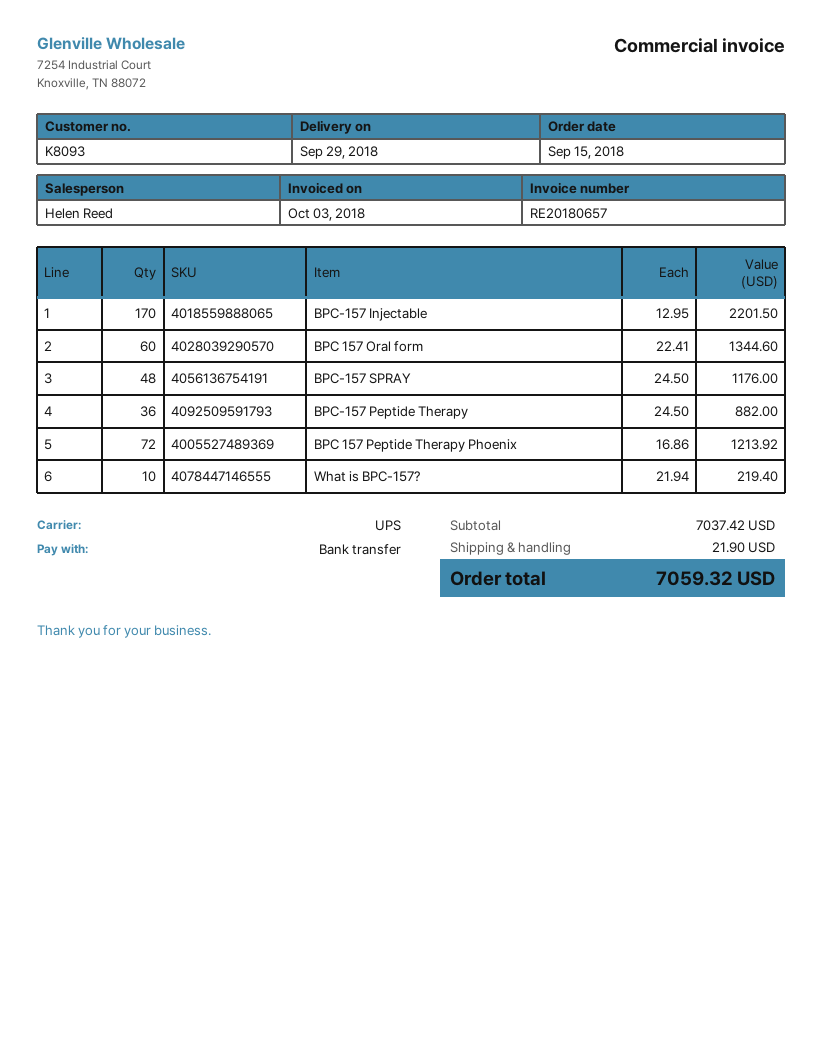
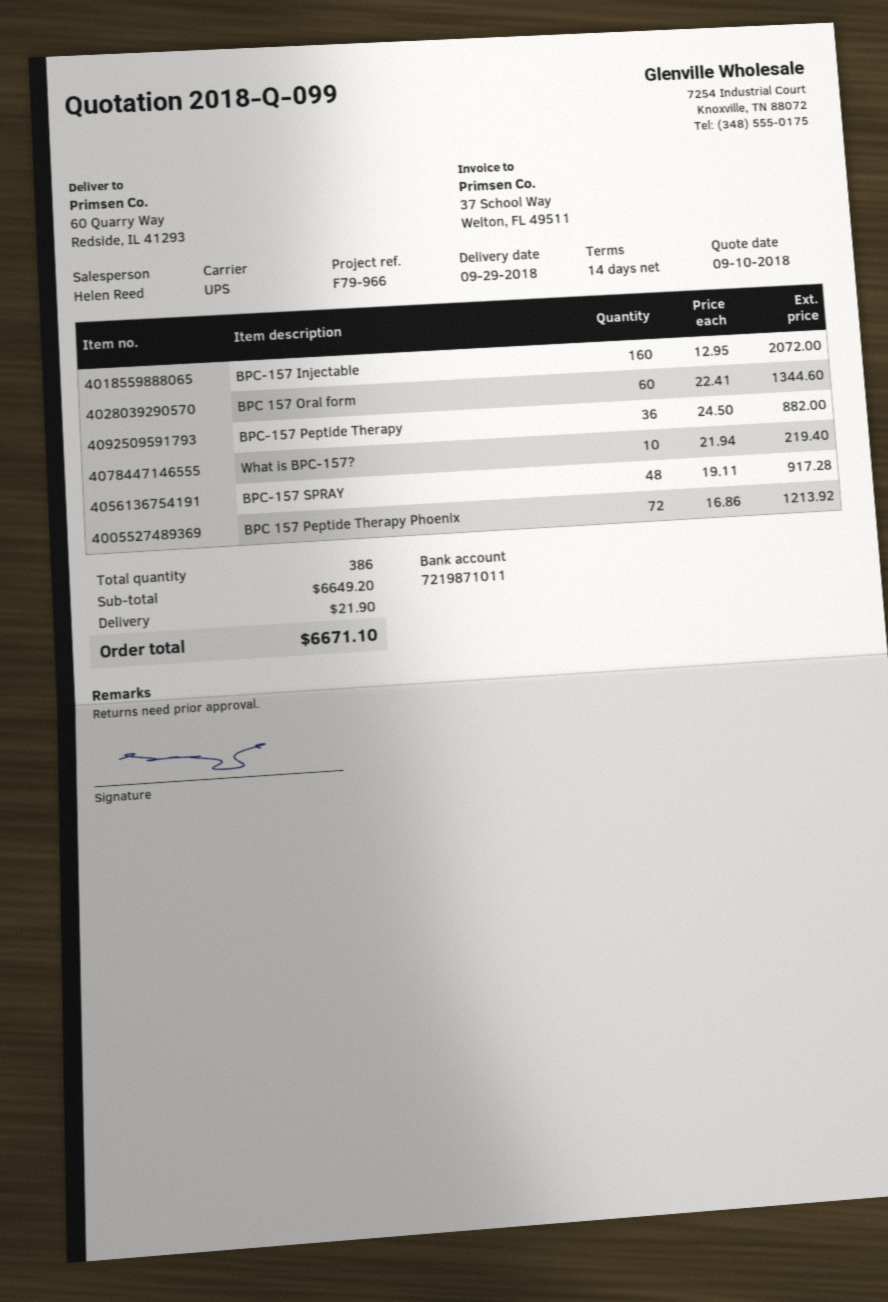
BPC-157 Injectable: 170 x 12.95 = 2201.50 -> 160 x 12.95 = 2072.00
BPC-157 SPRAY: 48 x 24.50 = 1176.00 -> 48 x 19.11 = 917.28
subtotal: 7037.42 -> 6649.20
total: 7059.32 -> 6671.10

